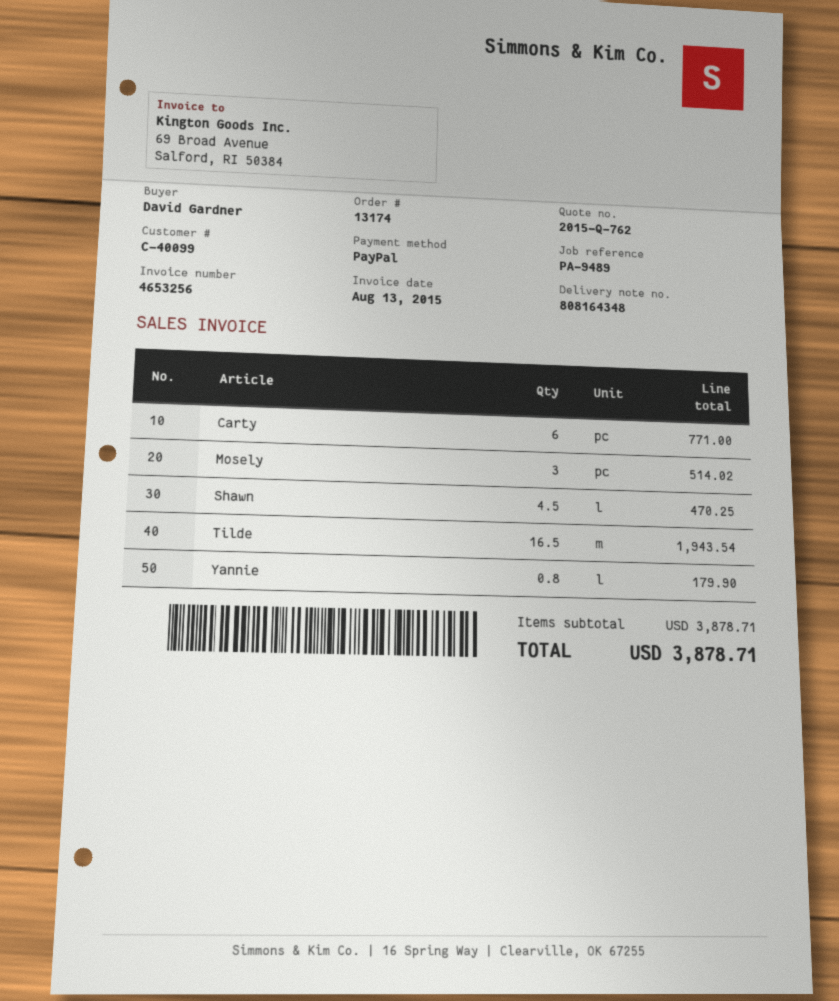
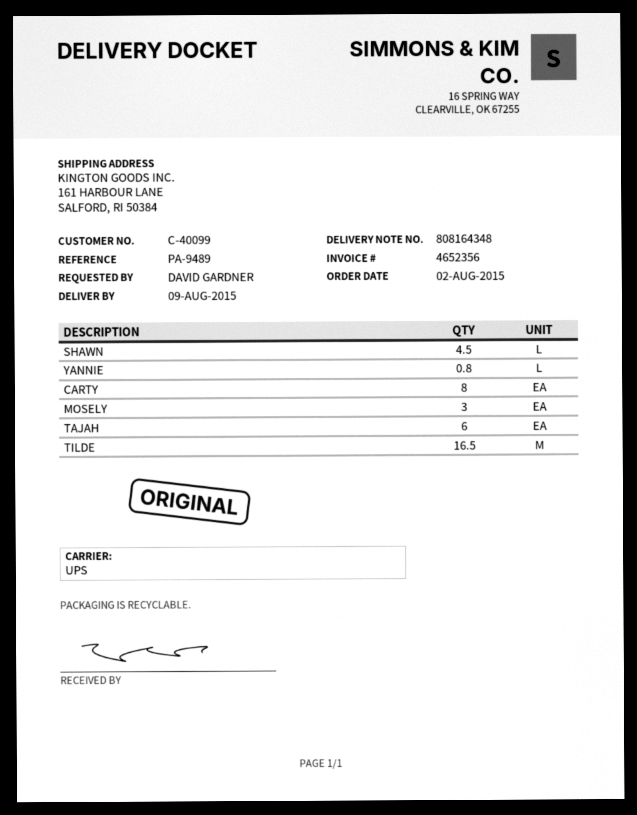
invoice number: 4653256 -> 4652356
Carty: 6 -> 8
TAJAH: none -> 6

